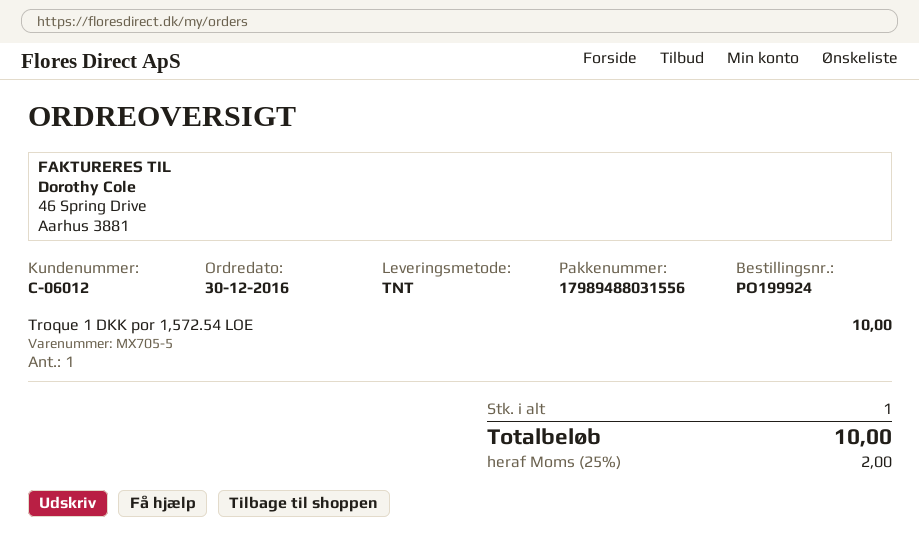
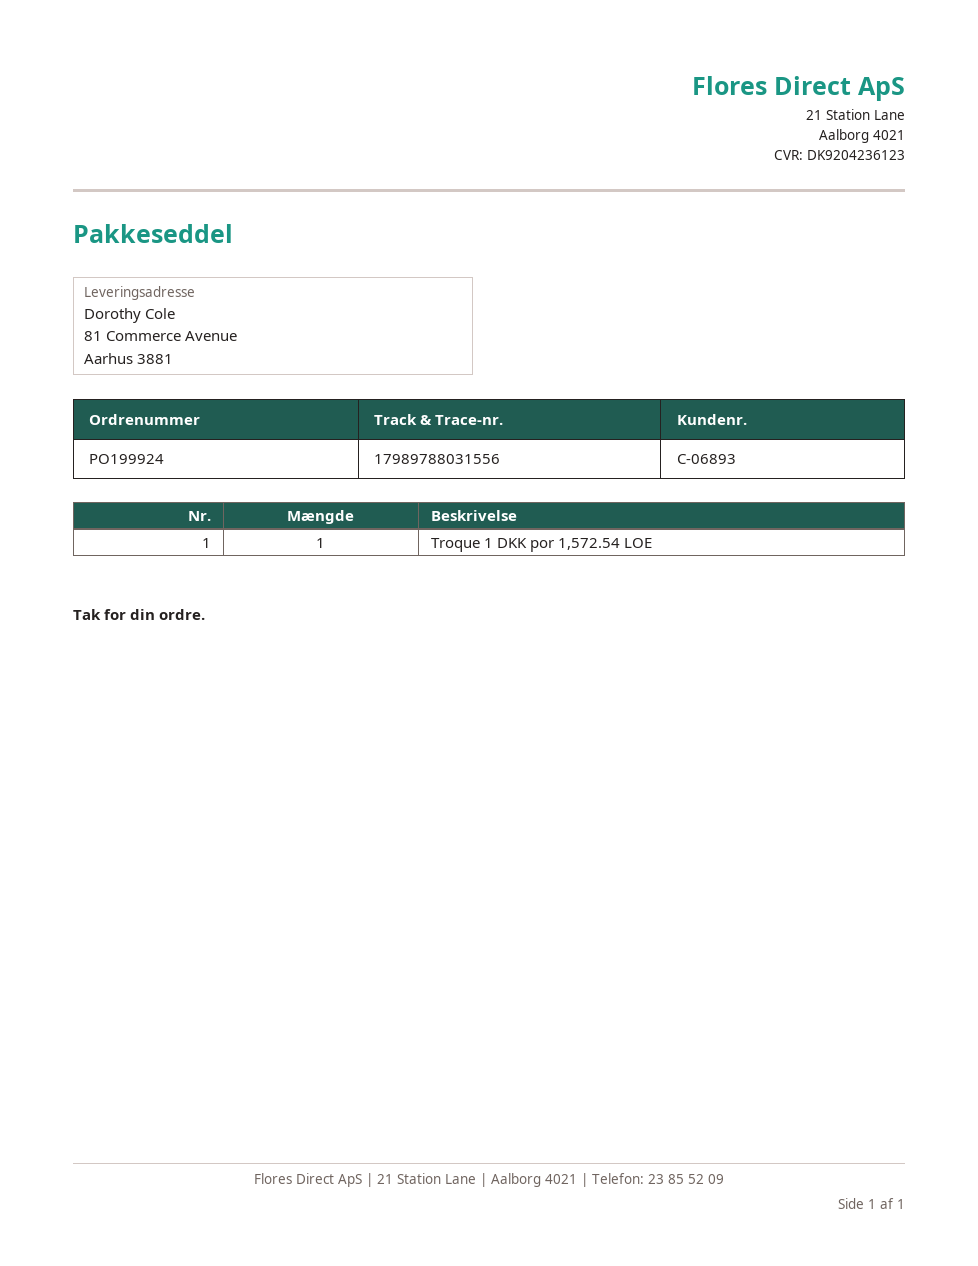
customer number: C-06012 -> C-06893
tracking number: 17989488031556 -> 17989788031556

